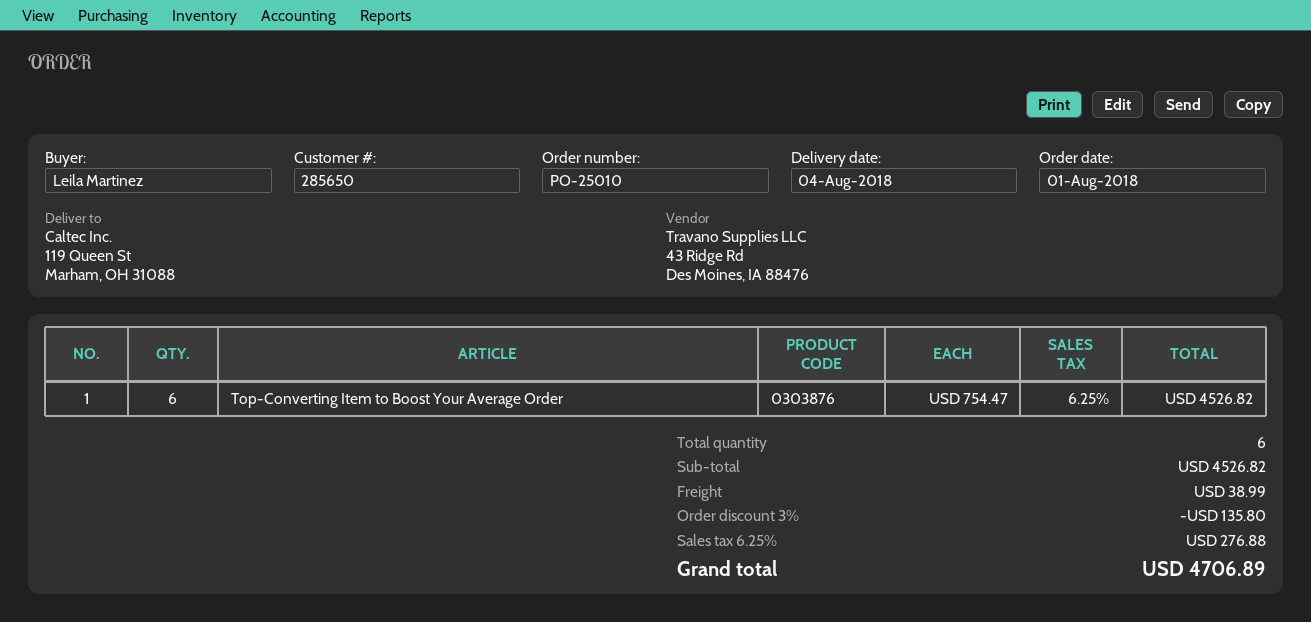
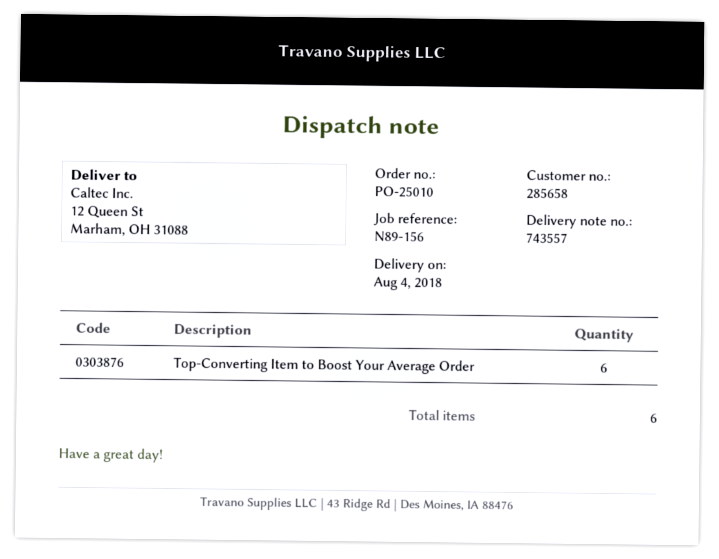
customer number: 285650 -> 285658
ship to: 119 Queen St, Marham, OH 31088 -> 12 Queen St, Marham, OH 31088

